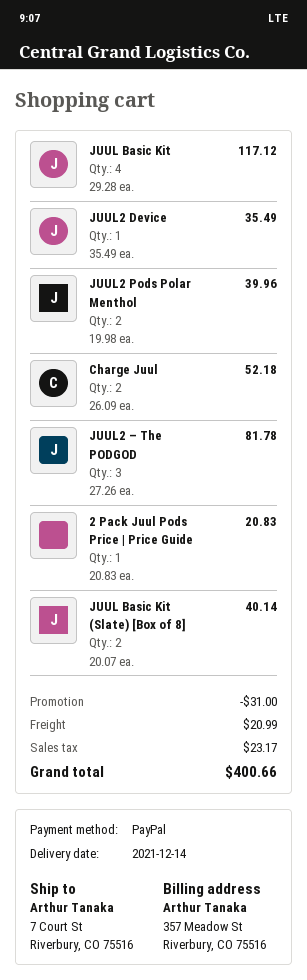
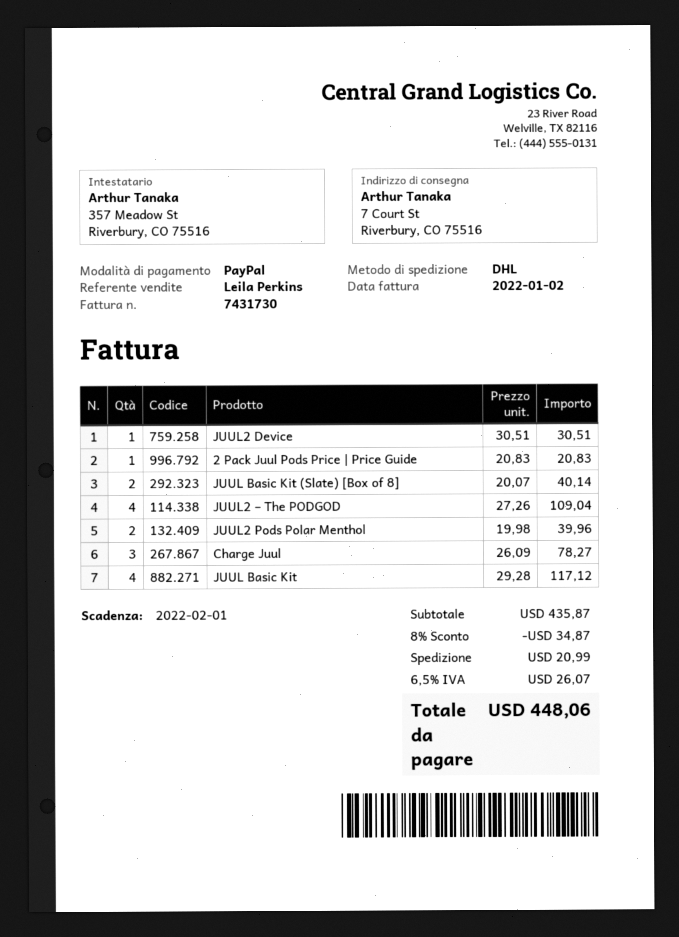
JUUL2 Device: 1 x 35.49 = 35.49 -> 1 x 30.51 = 30.51
Charge Juul: 2 x 26.09 = 52.18 -> 3 x 26.09 = 78.27
JUUL2 – The PODGOD: 3 x 27.26 = 81.78 -> 4 x 27.26 = 109.04
discount: 31.00 -> 34.87
tax: 23.17 -> 26.07
total: 400.66 -> 448.06

